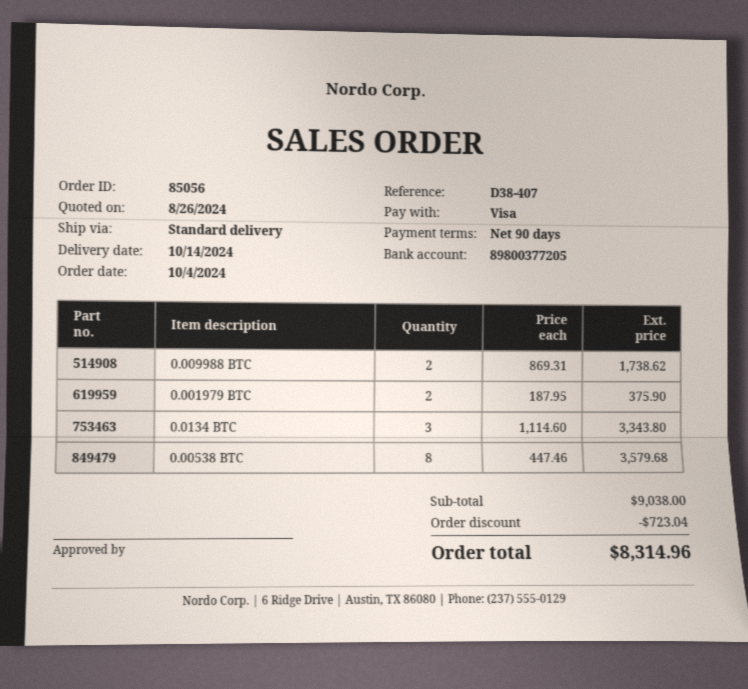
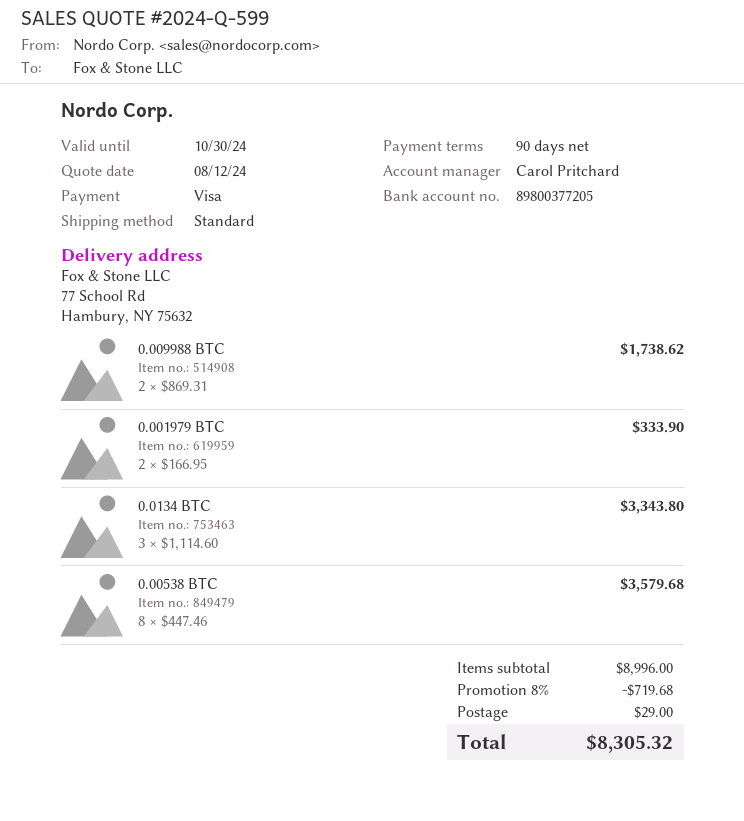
quote date: 2024-08-26 -> 2024-08-12
0.001979 BTC: 2 x 187.95 = 375.90 -> 2 x 166.95 = 333.90
subtotal: 9038.00 -> 8996.00
discount: 723.04 -> 719.68
shipping: none -> 29.00
total: 8314.96 -> 8305.32

